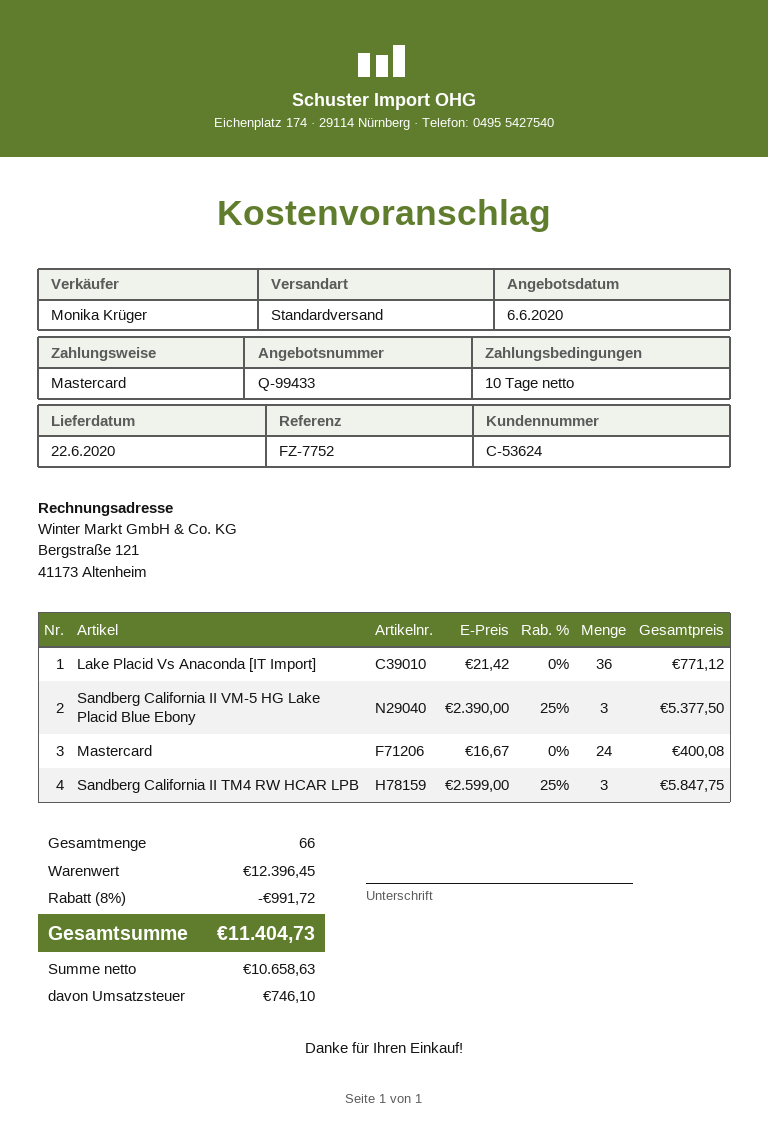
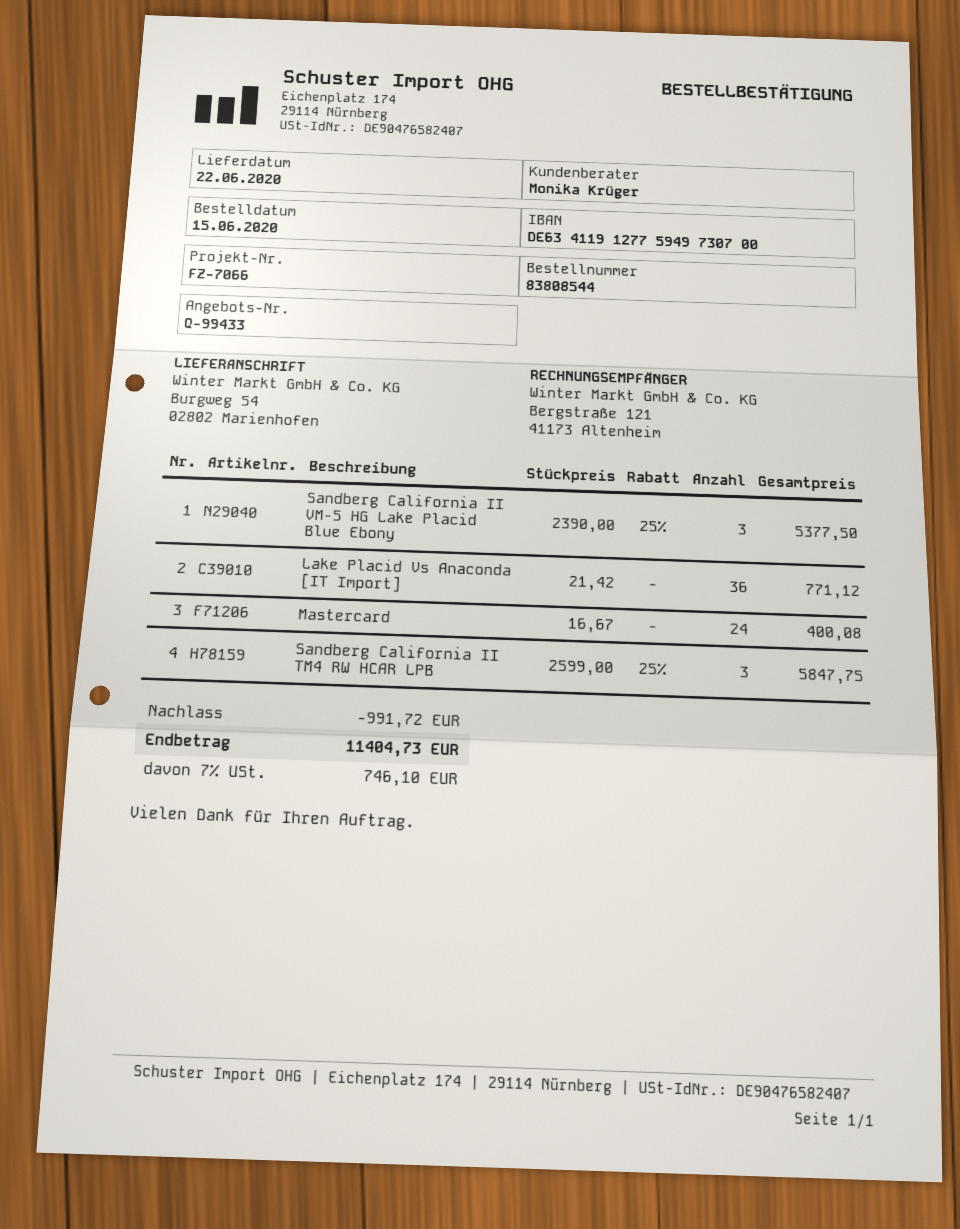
reference: FZ-7752 -> FZ-7066

